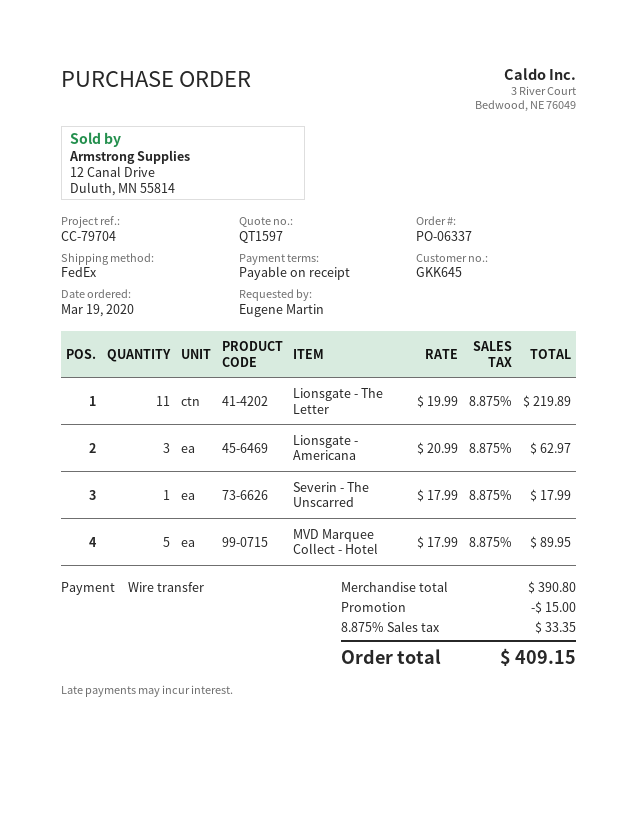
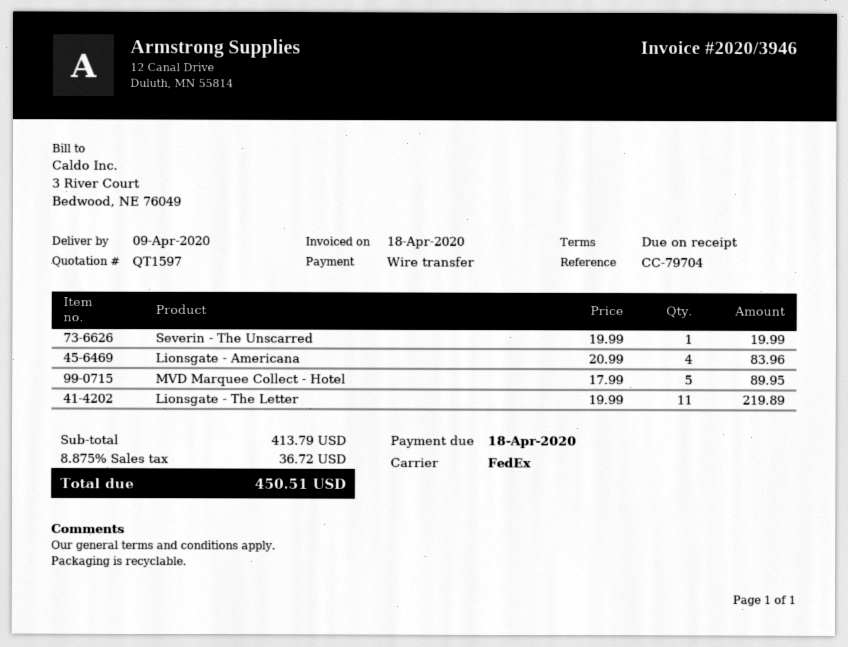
Lionsgate - Americana: 3 x 20.99 = 62.97 -> 4 x 20.99 = 83.96
Severin - The Unscarred: 1 x 17.99 = 17.99 -> 1 x 19.99 = 19.99
subtotal: 390.80 -> 413.79
discount: 15.00 -> none
tax: 8.875% = 33.35 -> 8.875% = 36.72
total: 409.15 -> 450.51

